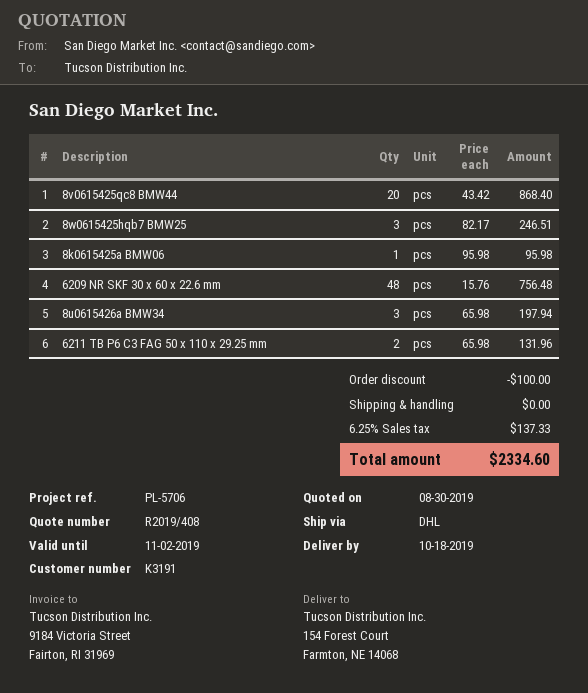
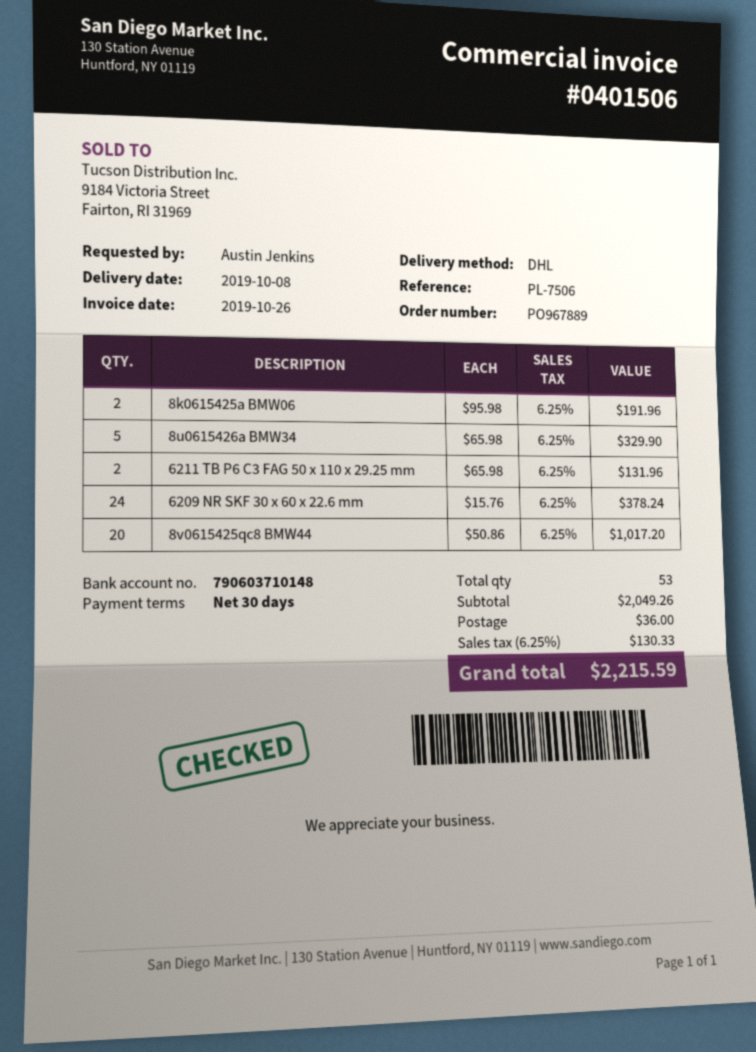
delivery date: 2019-10-18 -> 2019-10-08
reference: PL-5706 -> PL-7506
8v0615425qc8 BMW44: 20 x 43.42 = 868.40 -> 20 x 50.86 = 1017.20
8w0615425hqb7 BMW25: 3 x 82.17 = 246.51 -> none
8k0615425a BMW06: 1 x 95.98 = 95.98 -> 2 x 95.98 = 191.96
6209 NR SKF 30 x 60 x 22.6 mm: 48 x 15.76 = 756.48 -> 24 x 15.76 = 378.24
8u0615426a BMW34: 3 x 65.98 = 197.94 -> 5 x 65.98 = 329.90
discount: 100.00 -> none
shipping: 0.00 -> 36.00
tax: 6.25% = 137.33 -> 6.25% = 130.33
total: 2334.60 -> 2215.59

